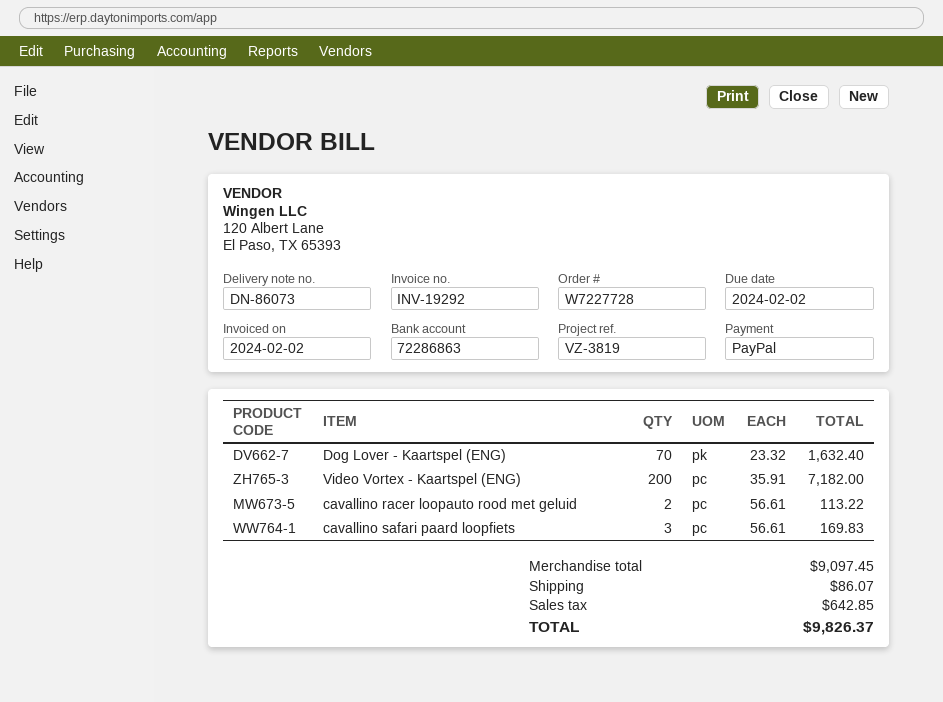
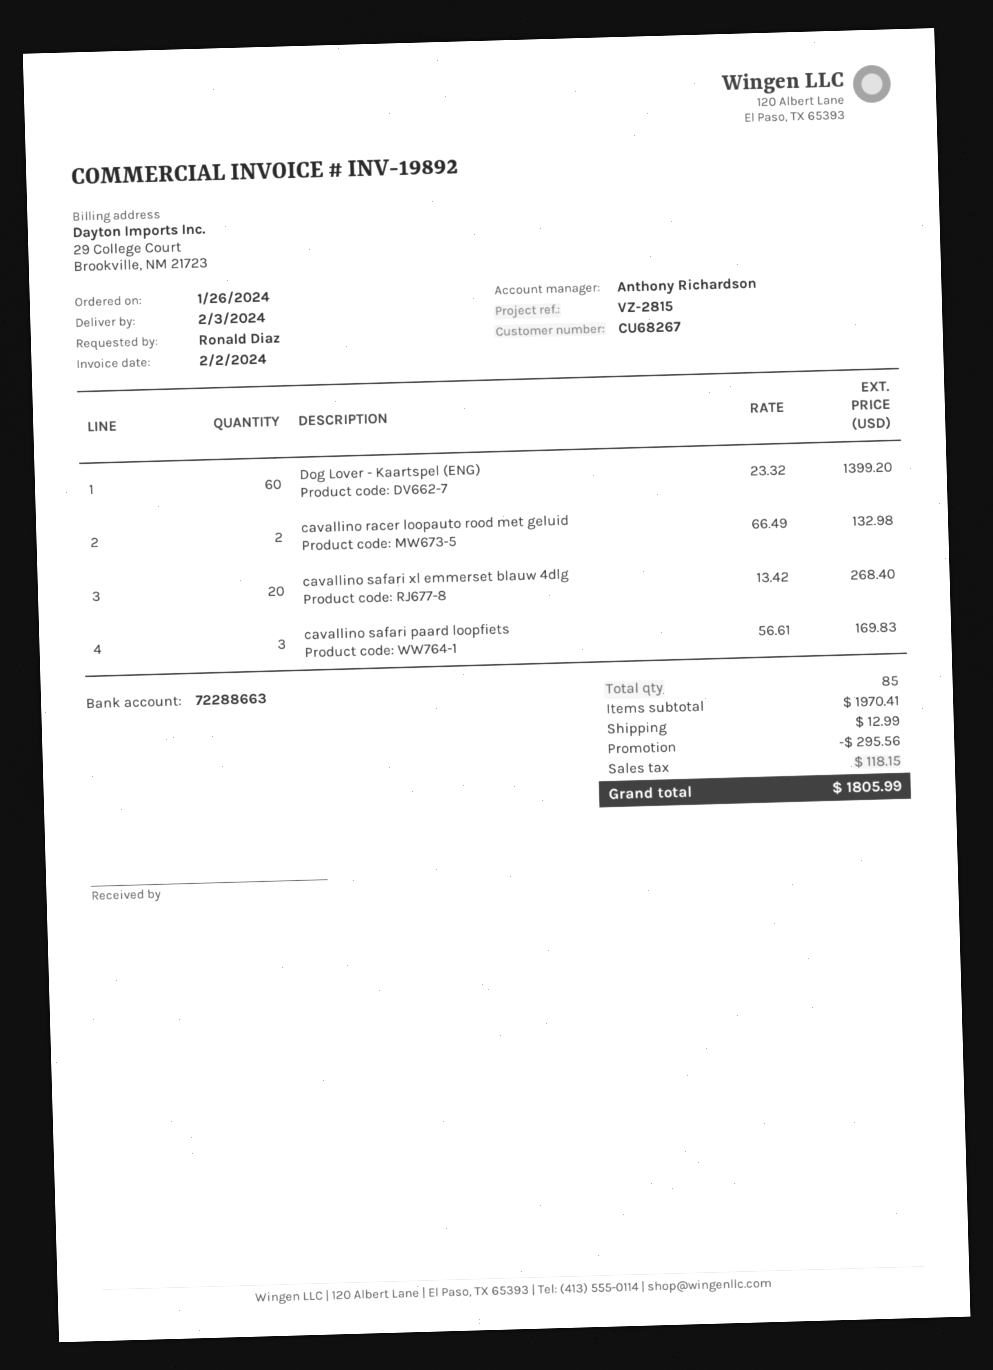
invoice number: INV-19292 -> INV-19892
reference: VZ-3819 -> VZ-2815
bank account: 72286863 -> 72288663
Dog Lover - Kaartspel (ENG): 70 x 23.32 = 1632.40 -> 60 x 23.32 = 1399.20
Video Vortex - Kaartspel (ENG): 200 x 35.91 = 7182.00 -> none
cavallino racer loopauto rood met geluid: 2 x 56.61 = 113.22 -> 2 x 66.49 = 132.98
cavallino safari xl emmerset blauw 4dlg: none -> 20 x 13.42 = 268.40
subtotal: 9097.45 -> 1970.41
discount: none -> 295.56
shipping: 86.07 -> 12.99
tax: 642.85 -> 118.15
total: 9826.37 -> 1805.99

